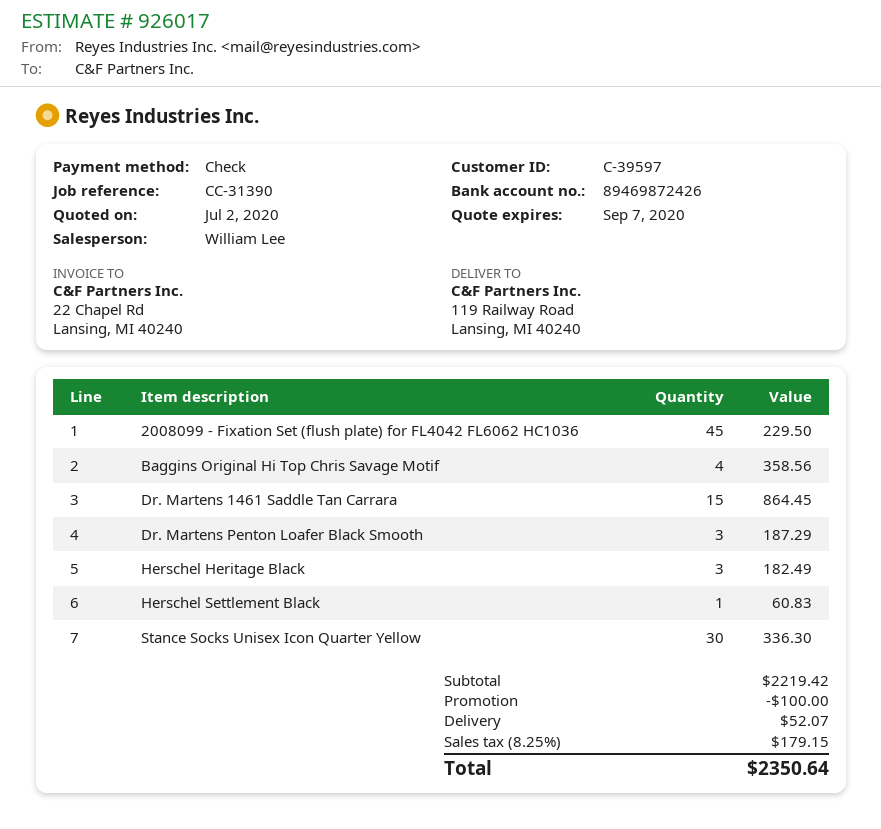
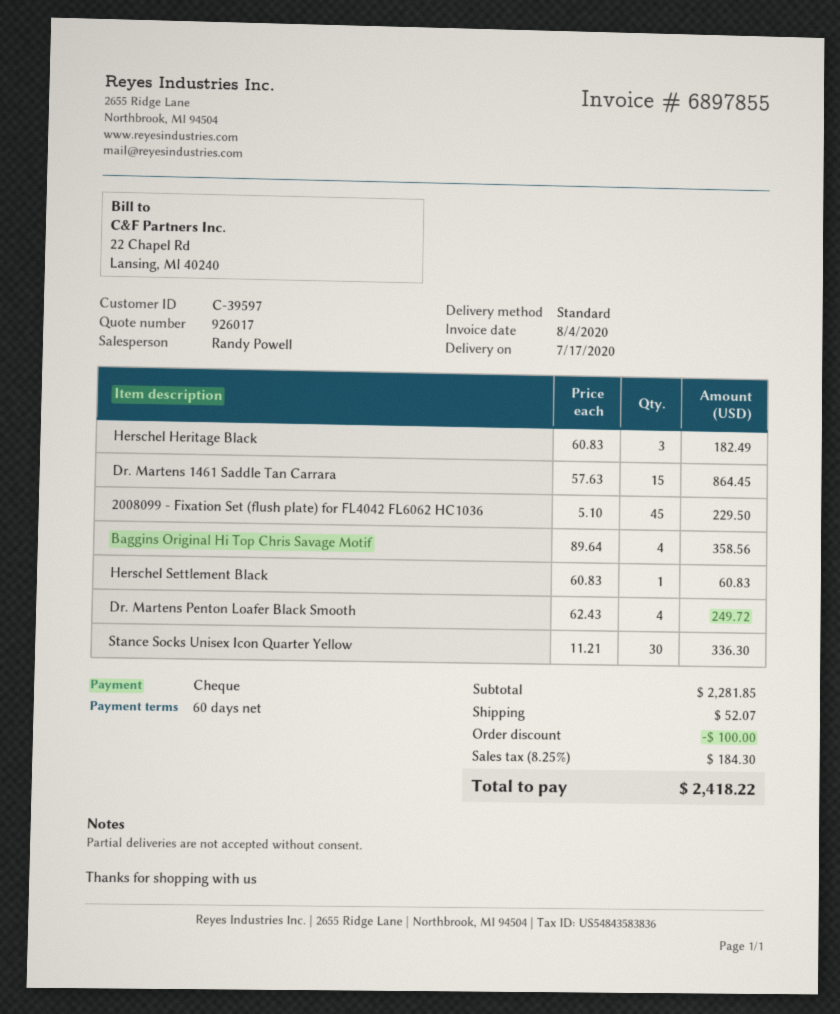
sales rep: William Lee -> Randy Powell
Dr. Martens Penton Loafer Black Smooth: 3 for 187.29 -> 4 for 249.72
subtotal: 2219.42 -> 2281.85
tax: 8.25% = 179.15 -> 8.25% = 184.30
total: 2350.64 -> 2418.22

